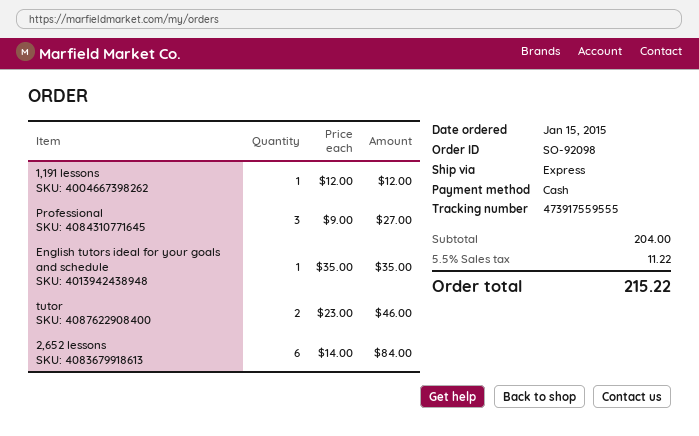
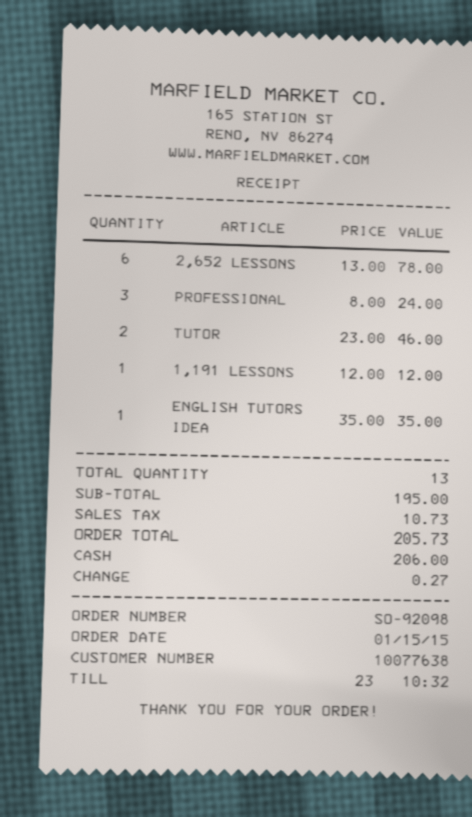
Professional: 3 x 9.00 = 27.00 -> 3 x 8.00 = 24.00
2,652 lessons: 6 x 14.00 = 84.00 -> 6 x 13.00 = 78.00
subtotal: 204.00 -> 195.00
tax: 11.22 -> 10.73
total: 215.22 -> 205.73

